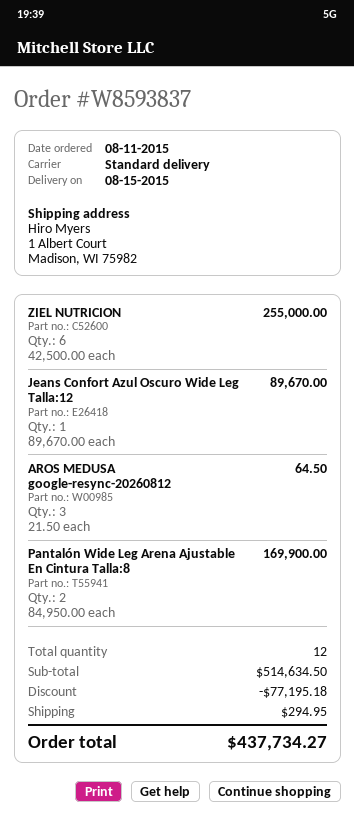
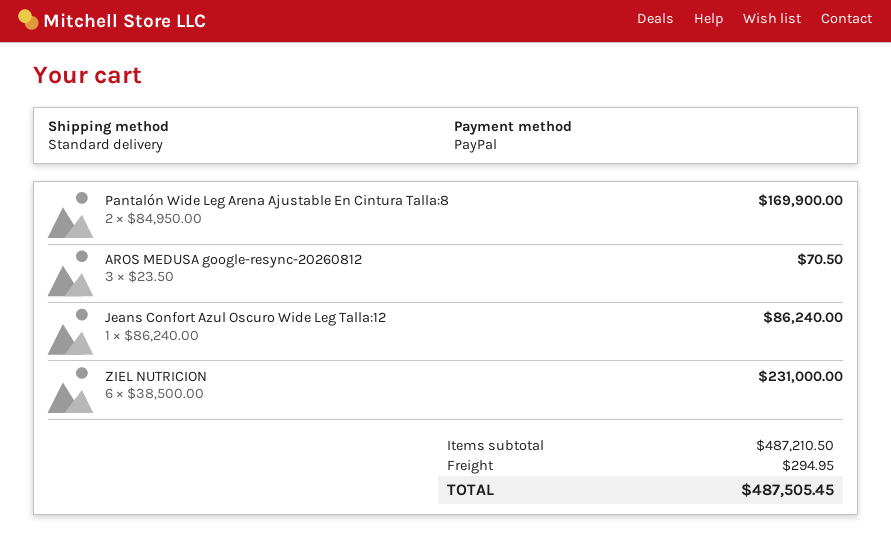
ZIEL NUTRICION: 6 x 42500.00 = 255000.00 -> 6 x 38500.00 = 231000.00
Jeans Confort Azul Oscuro Wide Leg Talla:12: 1 x 89670.00 = 89670.00 -> 1 x 86240.00 = 86240.00
AROS MEDUSA google-resync-20260812: 3 x 21.50 = 64.50 -> 3 x 23.50 = 70.50
subtotal: 514634.50 -> 487210.50
discount: 77195.18 -> none
total: 437734.27 -> 487505.45

